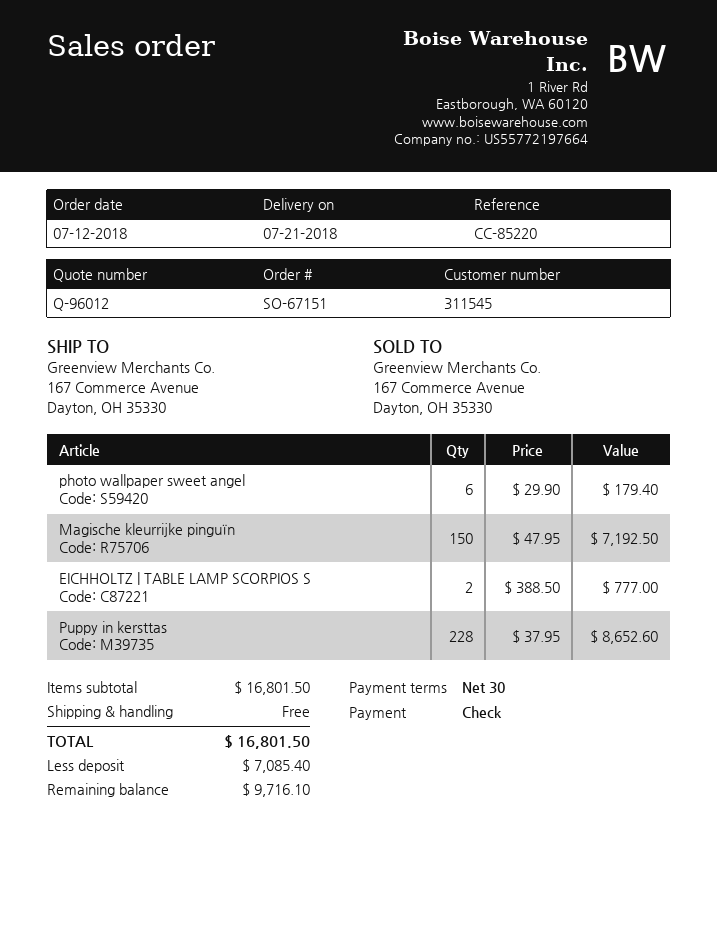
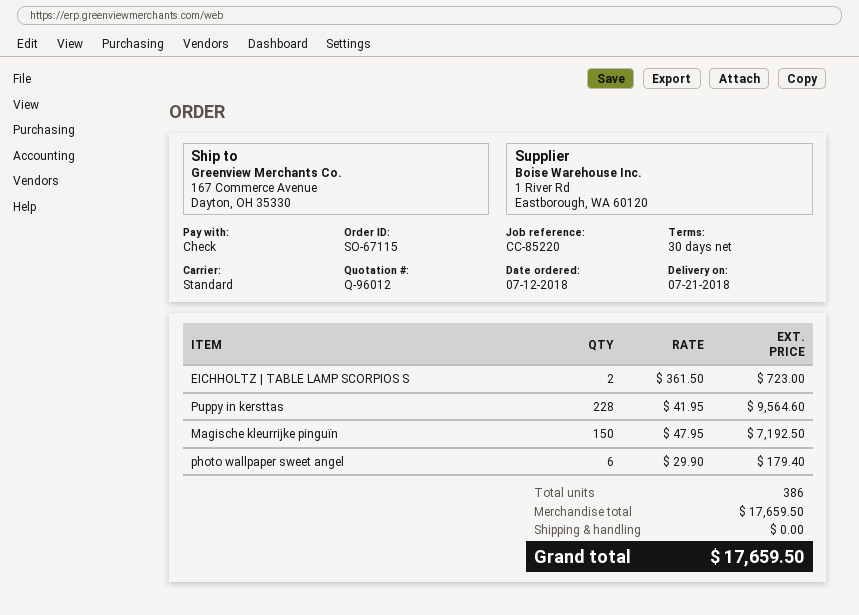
order number: SO-67151 -> SO-67115
EICHHOLTZ | TABLE LAMP SCORPIOS S: 2 x 388.50 = 777.00 -> 2 x 361.50 = 723.00
Puppy in kersttas: 228 x 37.95 = 8652.60 -> 228 x 41.95 = 9564.60
subtotal: 16801.50 -> 17659.50
total: 16801.50 -> 17659.50

